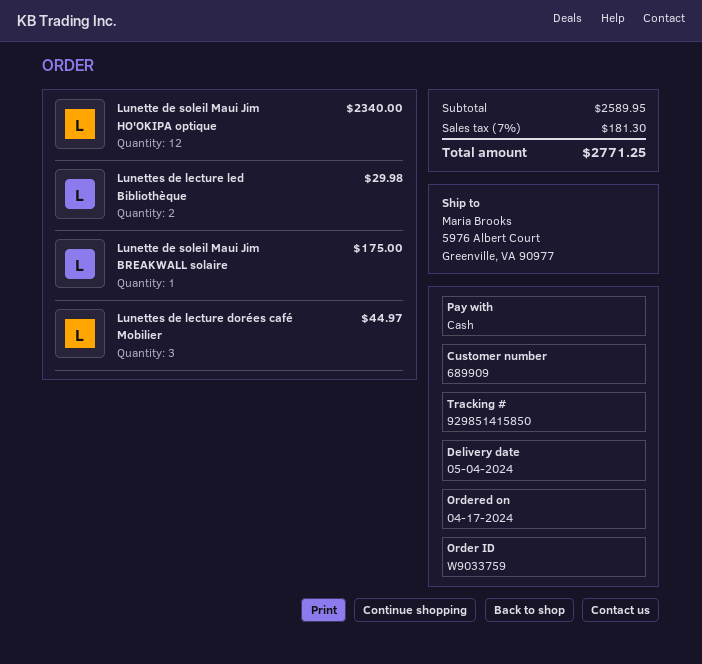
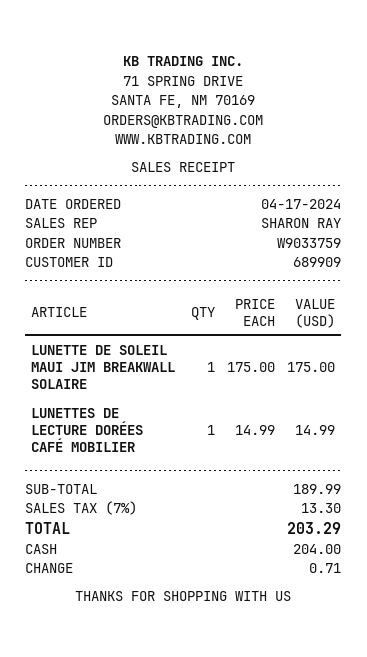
Lunette de soleil Maui Jim HO'OKIPA optique: 12 for 2340.00 -> none
Lunettes de lecture led Bibliothèque: 2 for 29.98 -> none
Lunettes de lecture dorées café Mobilier: 3 for 44.97 -> 1 for 14.99
subtotal: 2589.95 -> 189.99
tax: 7% = 181.30 -> 7% = 13.30
total: 2771.25 -> 203.29

